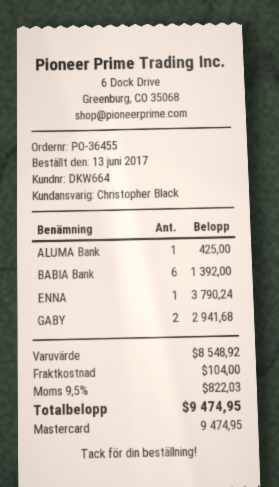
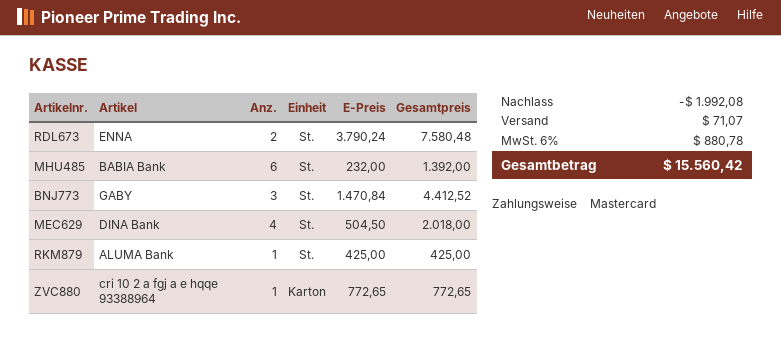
ENNA: 1 for 3790.24 -> 2 for 7580.48
GABY: 2 for 2941.68 -> 3 for 4412.52
DINA Bank: none -> 4 for 2018.00
cri 10 2 a fgj a e hqqe 93388964: none -> 1 for 772.65
discount: none -> 1992.08
shipping: 104.00 -> 71.07
tax: 9.5% = 822.03 -> 6% = 880.78
total: 9474.95 -> 15560.42

